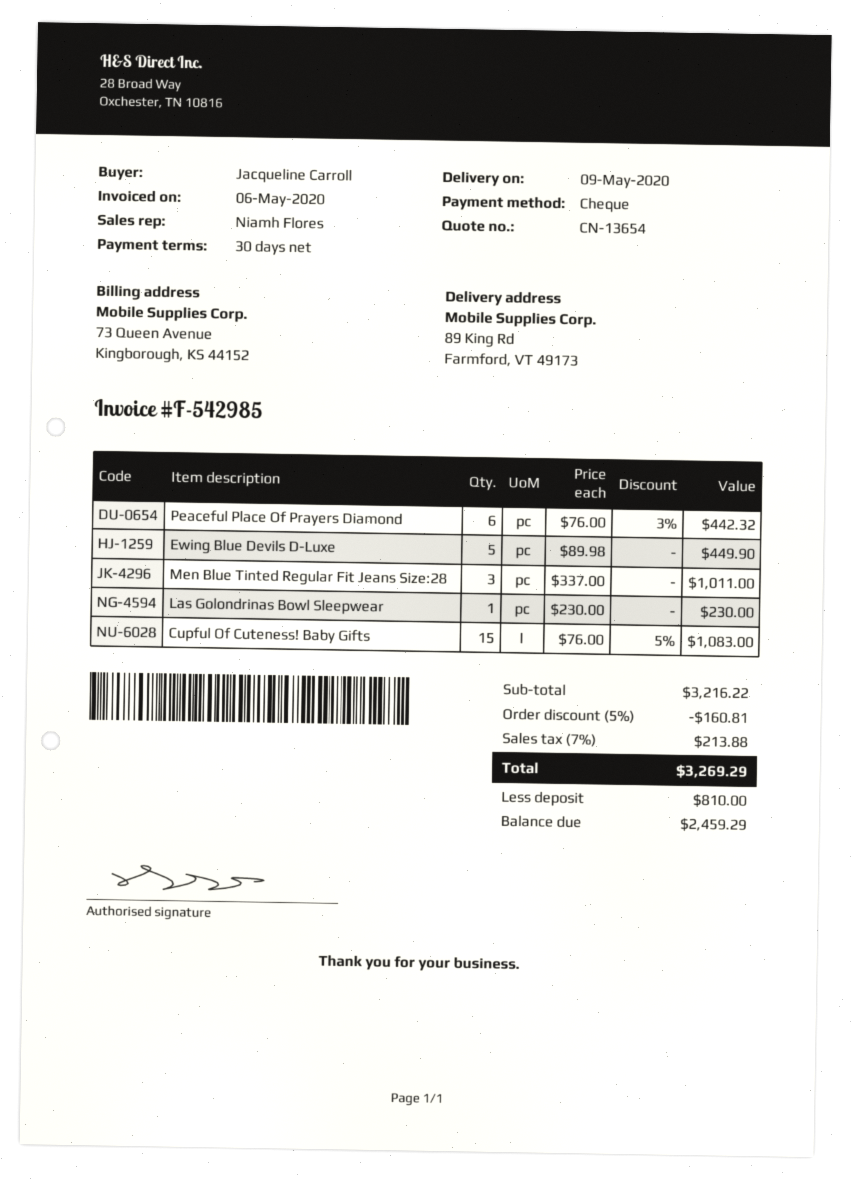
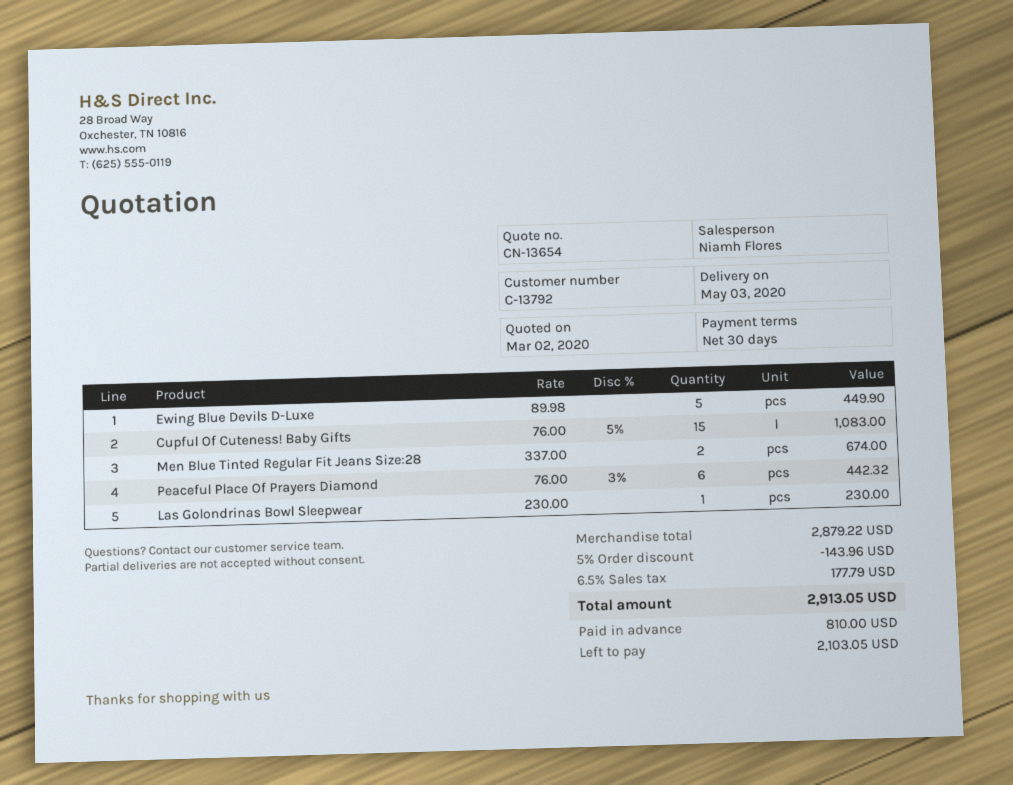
delivery date: 2020-05-09 -> 2020-05-03
Men Blue Tinted Regular Fit Jeans Size:28: 3 x 337.00 = 1011.00 -> 2 x 337.00 = 674.00
subtotal: 3216.22 -> 2879.22
discount: 5% = 160.81 -> 5% = 143.96
tax: 7% = 213.88 -> 6.5% = 177.79
total: 3269.29 -> 2913.05
balance: 2459.29 -> 2103.05

